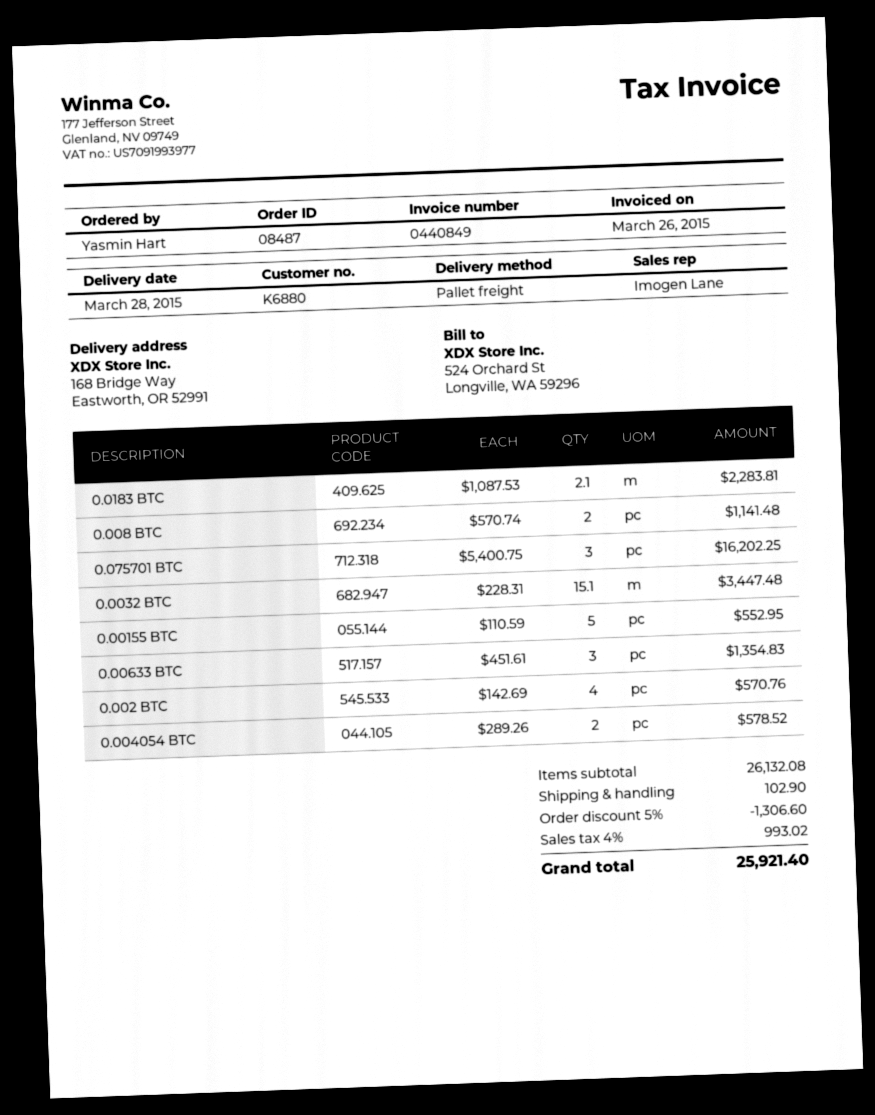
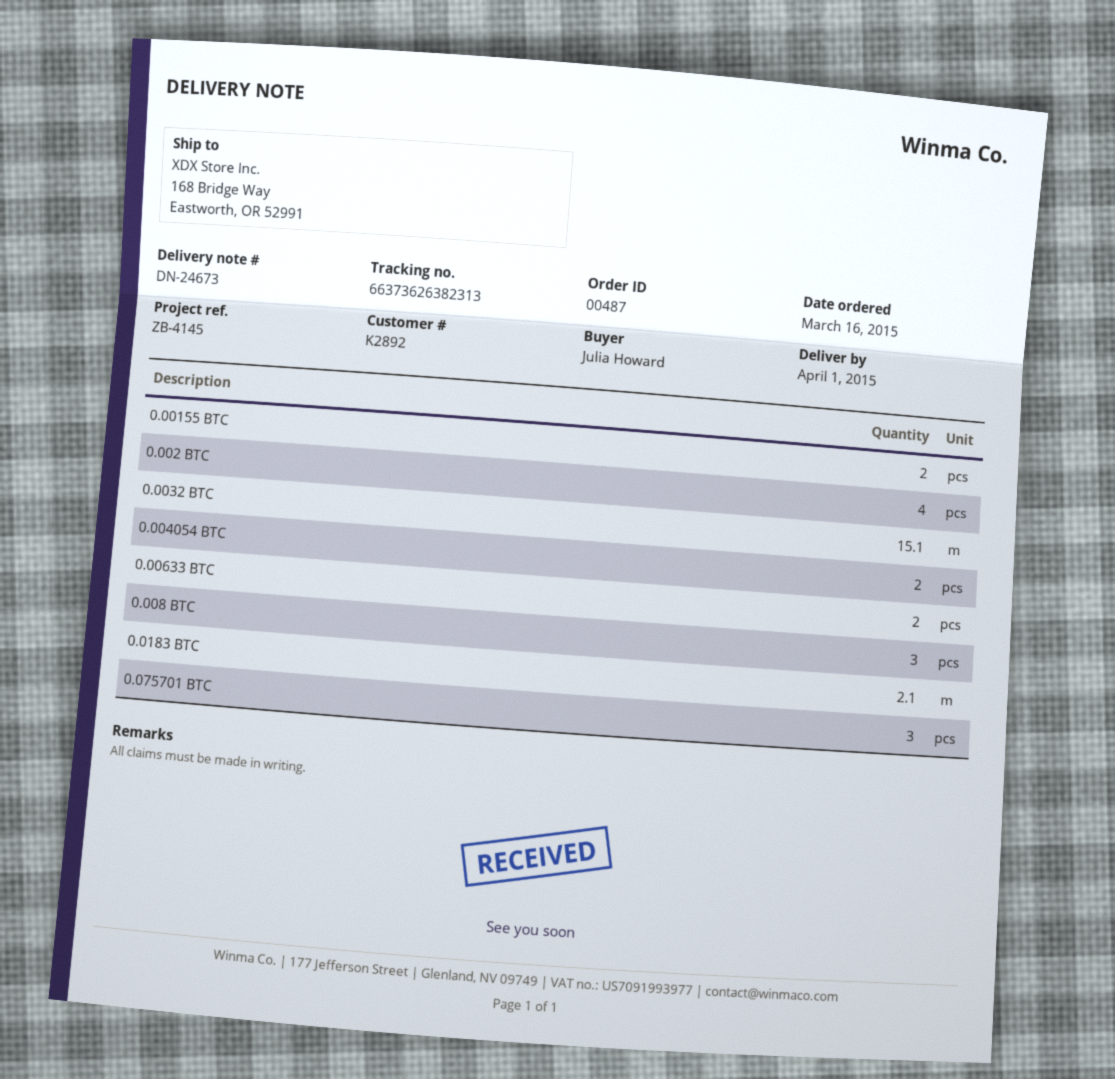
order number: 08487 -> 00487
delivery date: 2015-03-28 -> 2015-04-01
customer number: K6880 -> K2892
ordered by: Yasmin Hart -> Julia Howard
0.008 BTC: 2 -> 3
0.00155 BTC: 5 -> 2
0.00633 BTC: 3 -> 2

